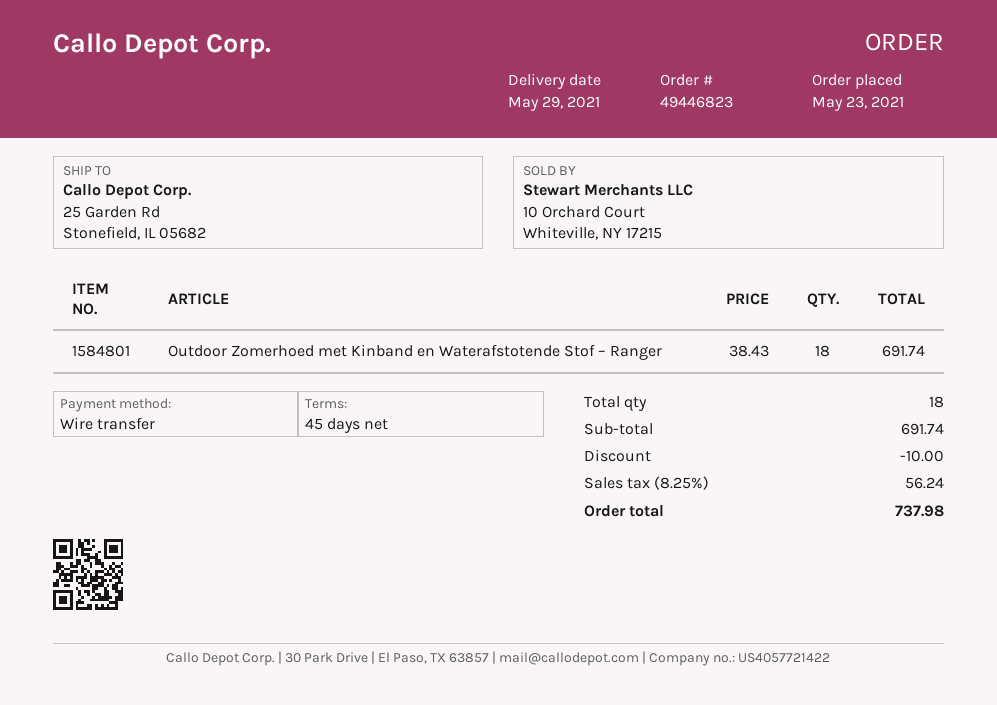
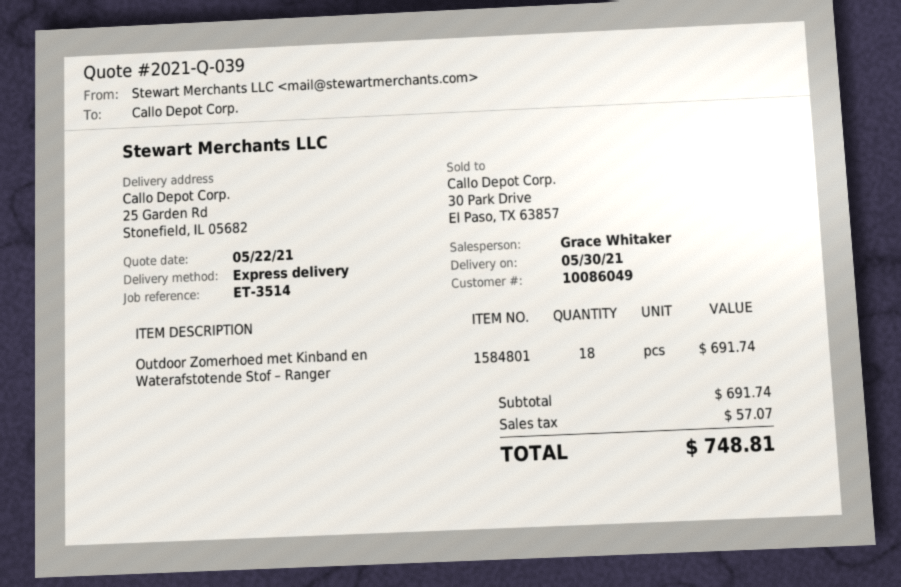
delivery date: 2021-05-29 -> 2021-05-30
discount: 10.00 -> none
tax: 56.24 -> 57.07
total: 737.98 -> 748.81

